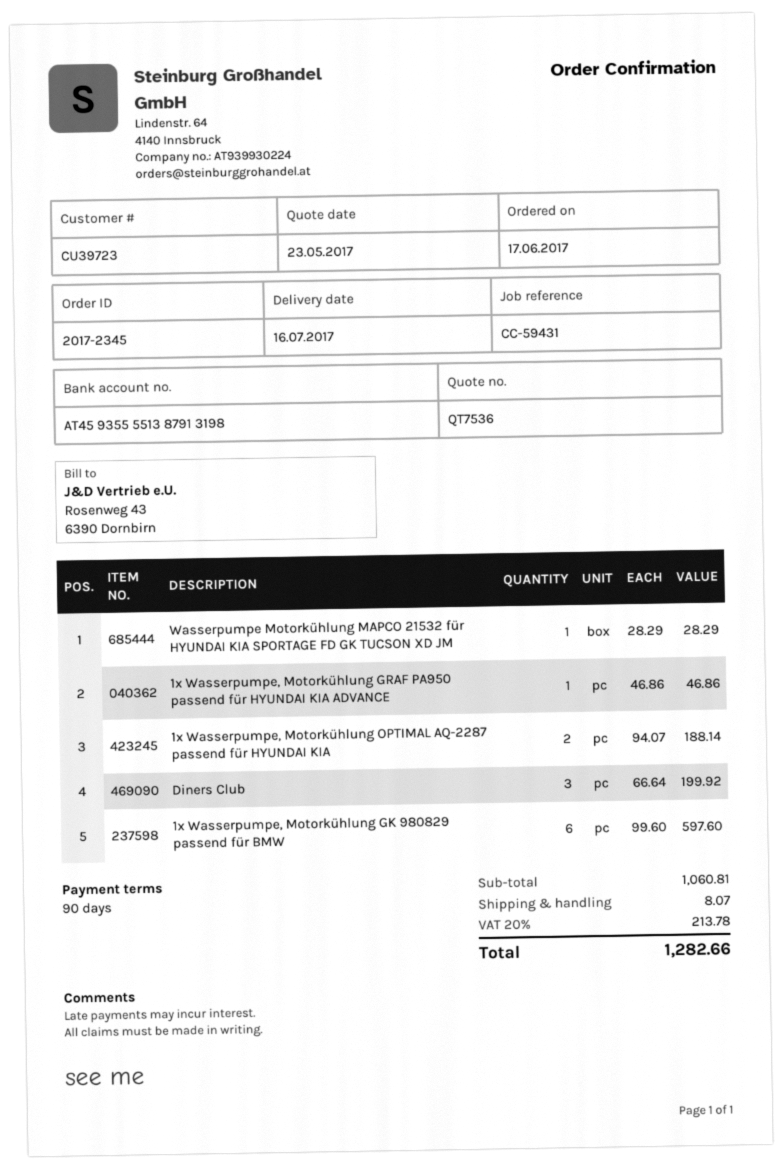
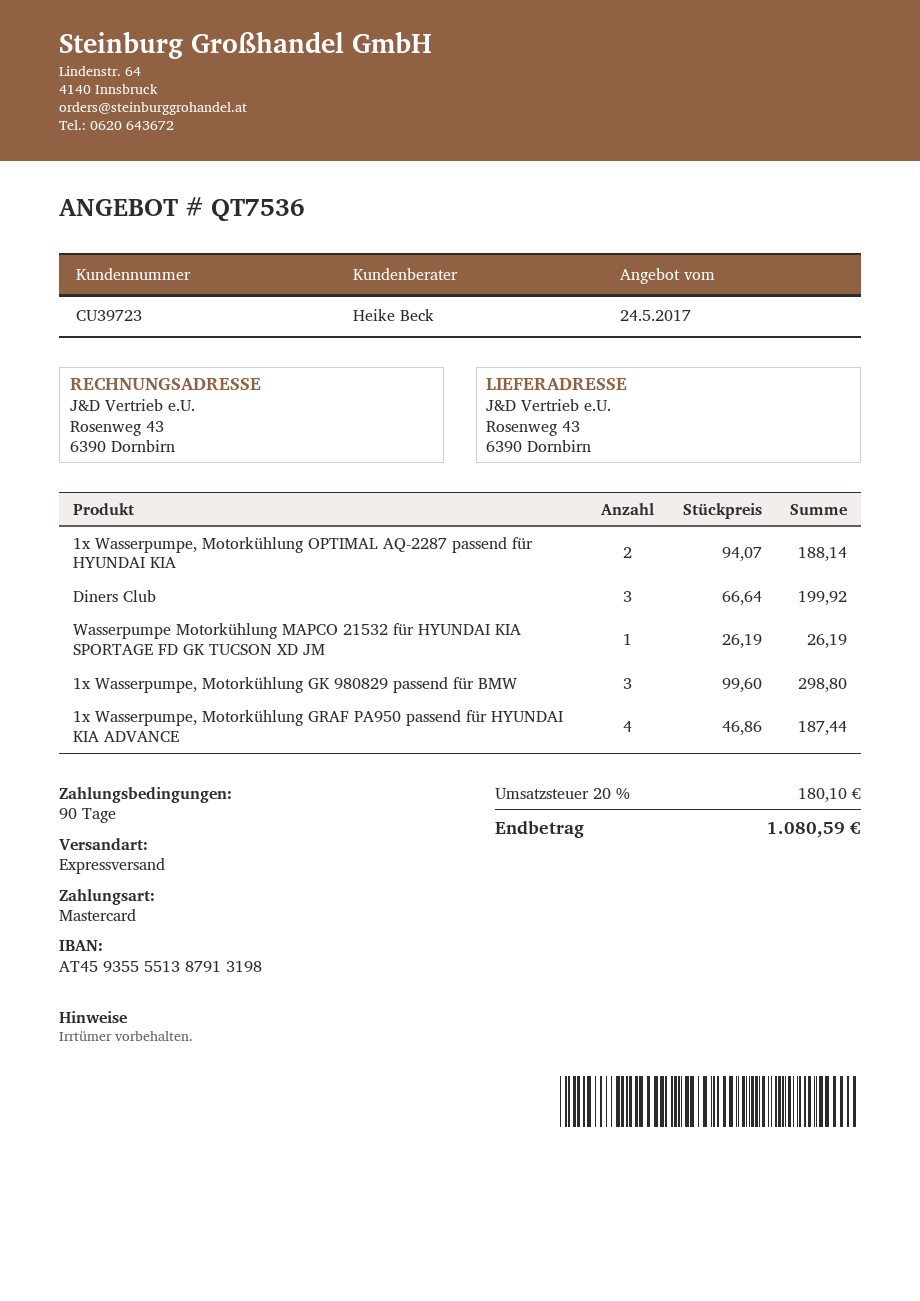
quote date: 2017-05-23 -> 2017-05-24
Wasserpumpe Motorkühlung MAPCO 21532 für HYUNDAI KIA SPORTAGE FD GK TUCSON XD JM: 1 x 28.29 = 28.29 -> 1 x 26.19 = 26.19
1x Wasserpumpe, Motorkühlung GRAF PA950 passend für HYUNDAI KIA ADVANCE: 1 x 46.86 = 46.86 -> 4 x 46.86 = 187.44
1x Wasserpumpe, Motorkühlung GK 980829 passend für BMW: 6 x 99.60 = 597.60 -> 3 x 99.60 = 298.80
shipping: 8.07 -> none
tax: 20% = 213.78 -> 20% = 180.10
total: 1282.66 -> 1080.59

